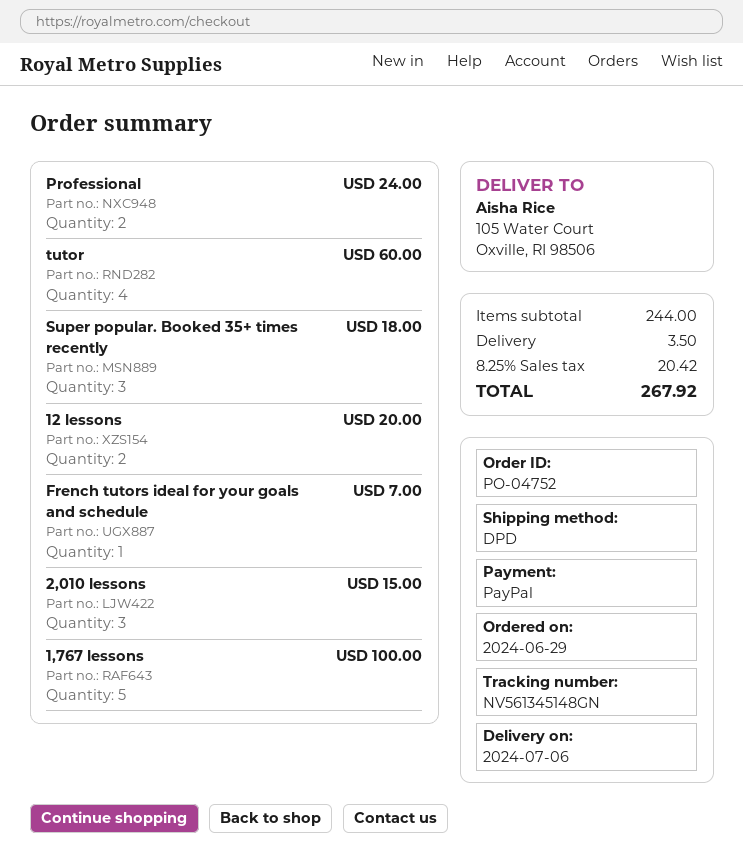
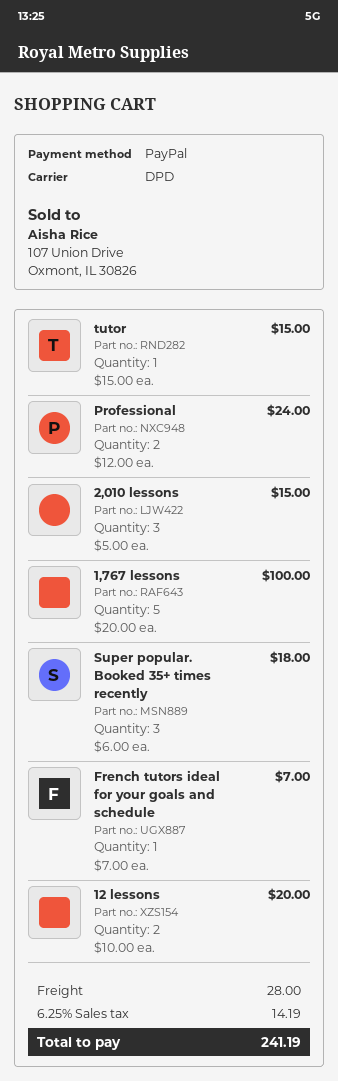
tutor: 4 for 60.00 -> 1 for 15.00
shipping: 3.50 -> 28.00
tax: 8.25% = 20.42 -> 6.25% = 14.19
total: 267.92 -> 241.19

